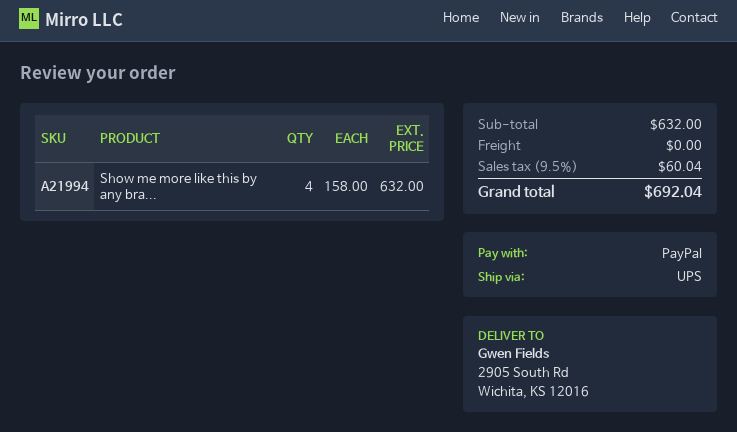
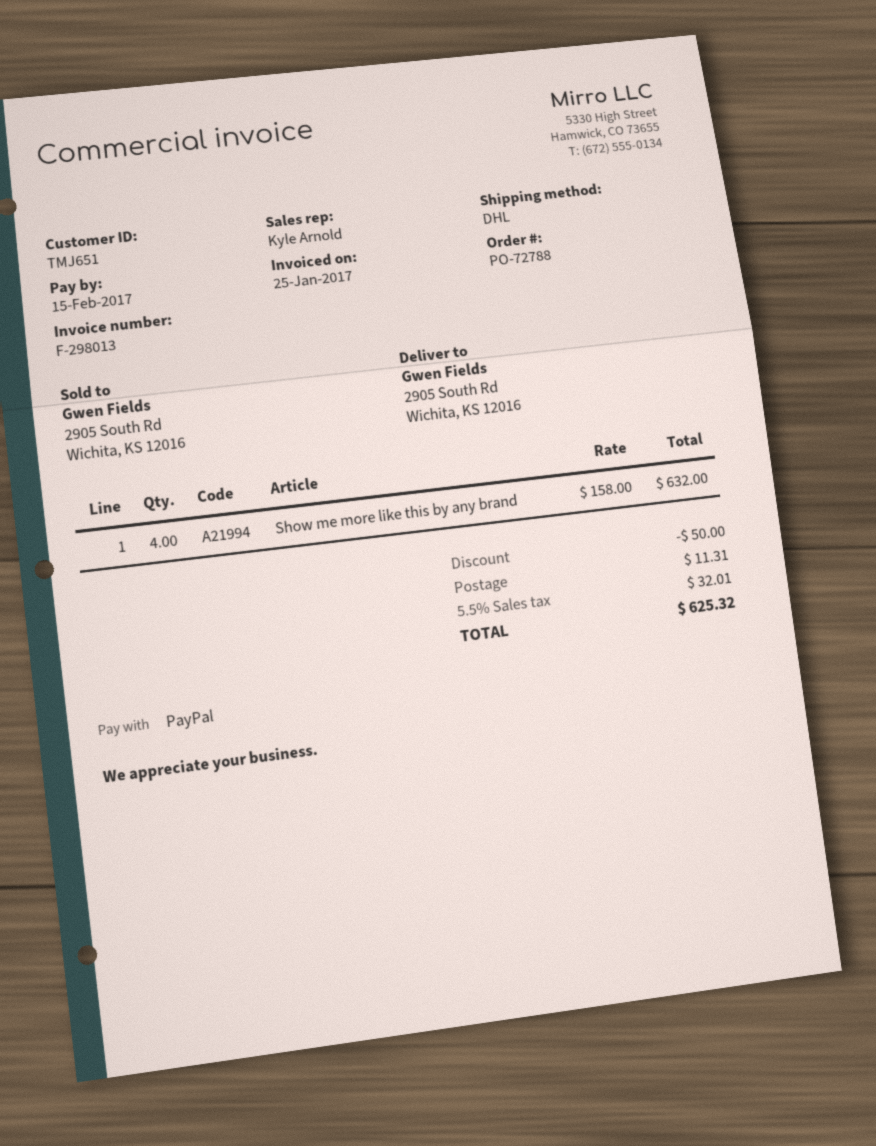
shipping method: UPS -> DHL
discount: none -> 50.00
shipping: 0.00 -> 11.31
tax: 9.5% = 60.04 -> 5.5% = 32.01
total: 692.04 -> 625.32

